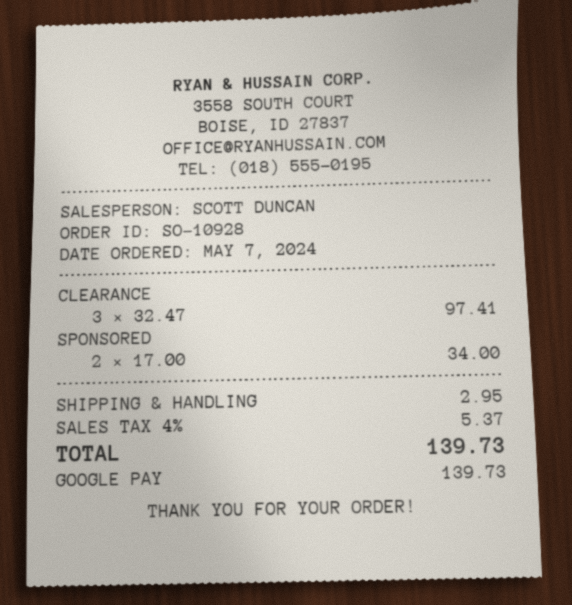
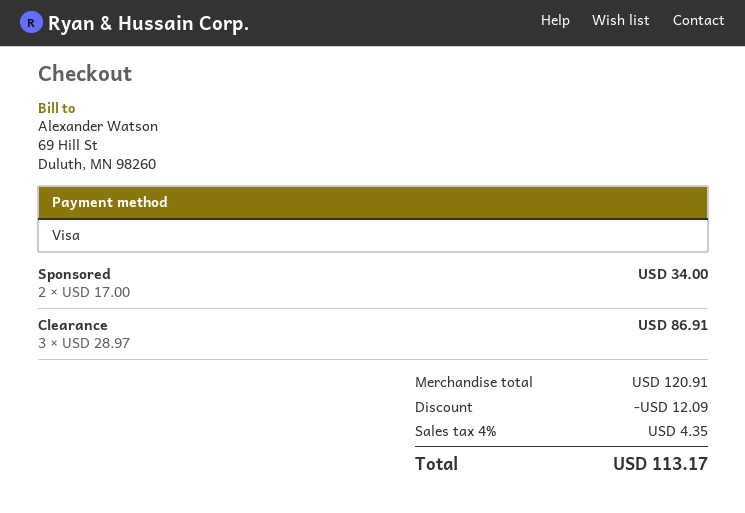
payment method: Google Pay -> Visa
CLEARANCE: 3 x 32.47 = 97.41 -> 3 x 28.97 = 86.91
discount: none -> 12.09
shipping: 2.95 -> none
tax: 4% = 5.37 -> 4% = 4.35
total: 139.73 -> 113.17

